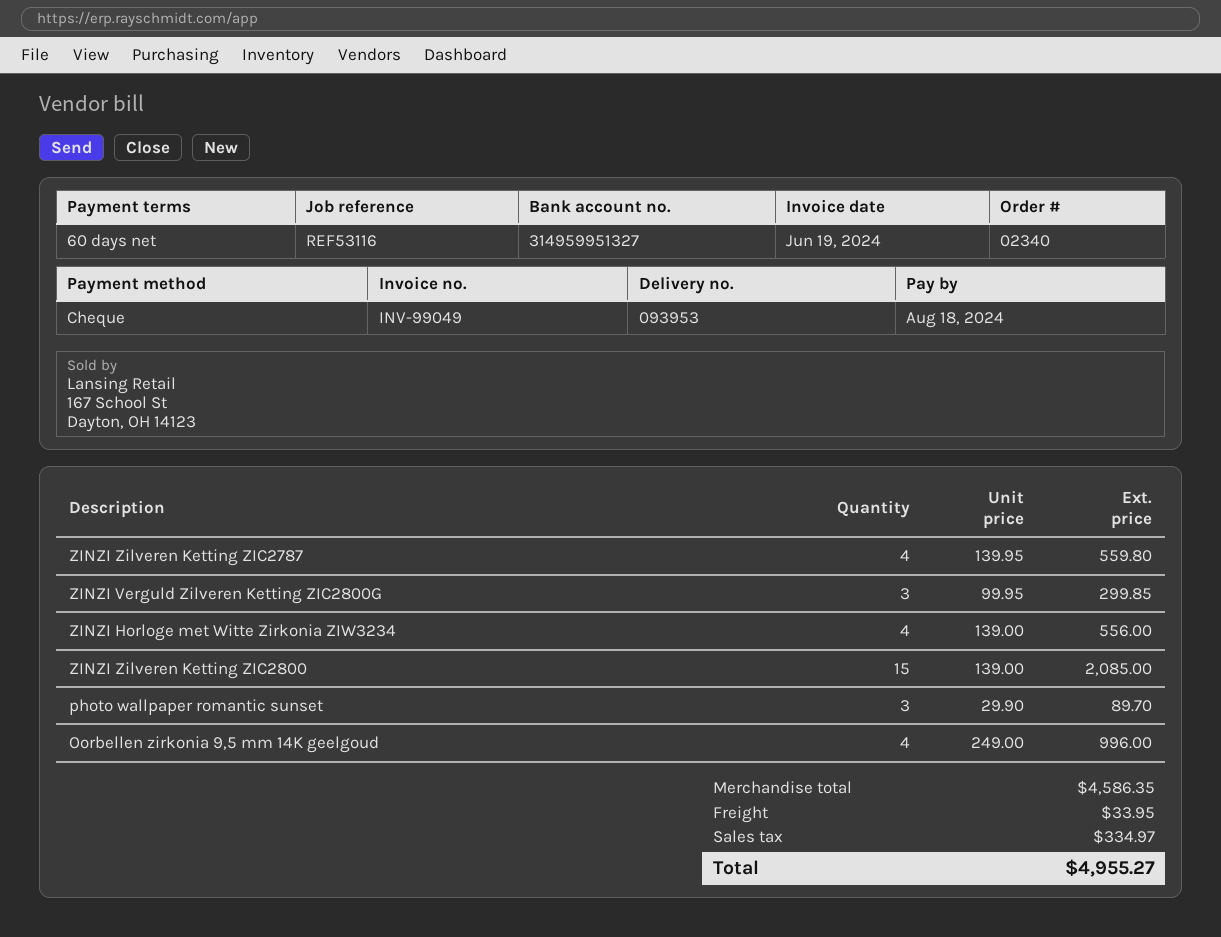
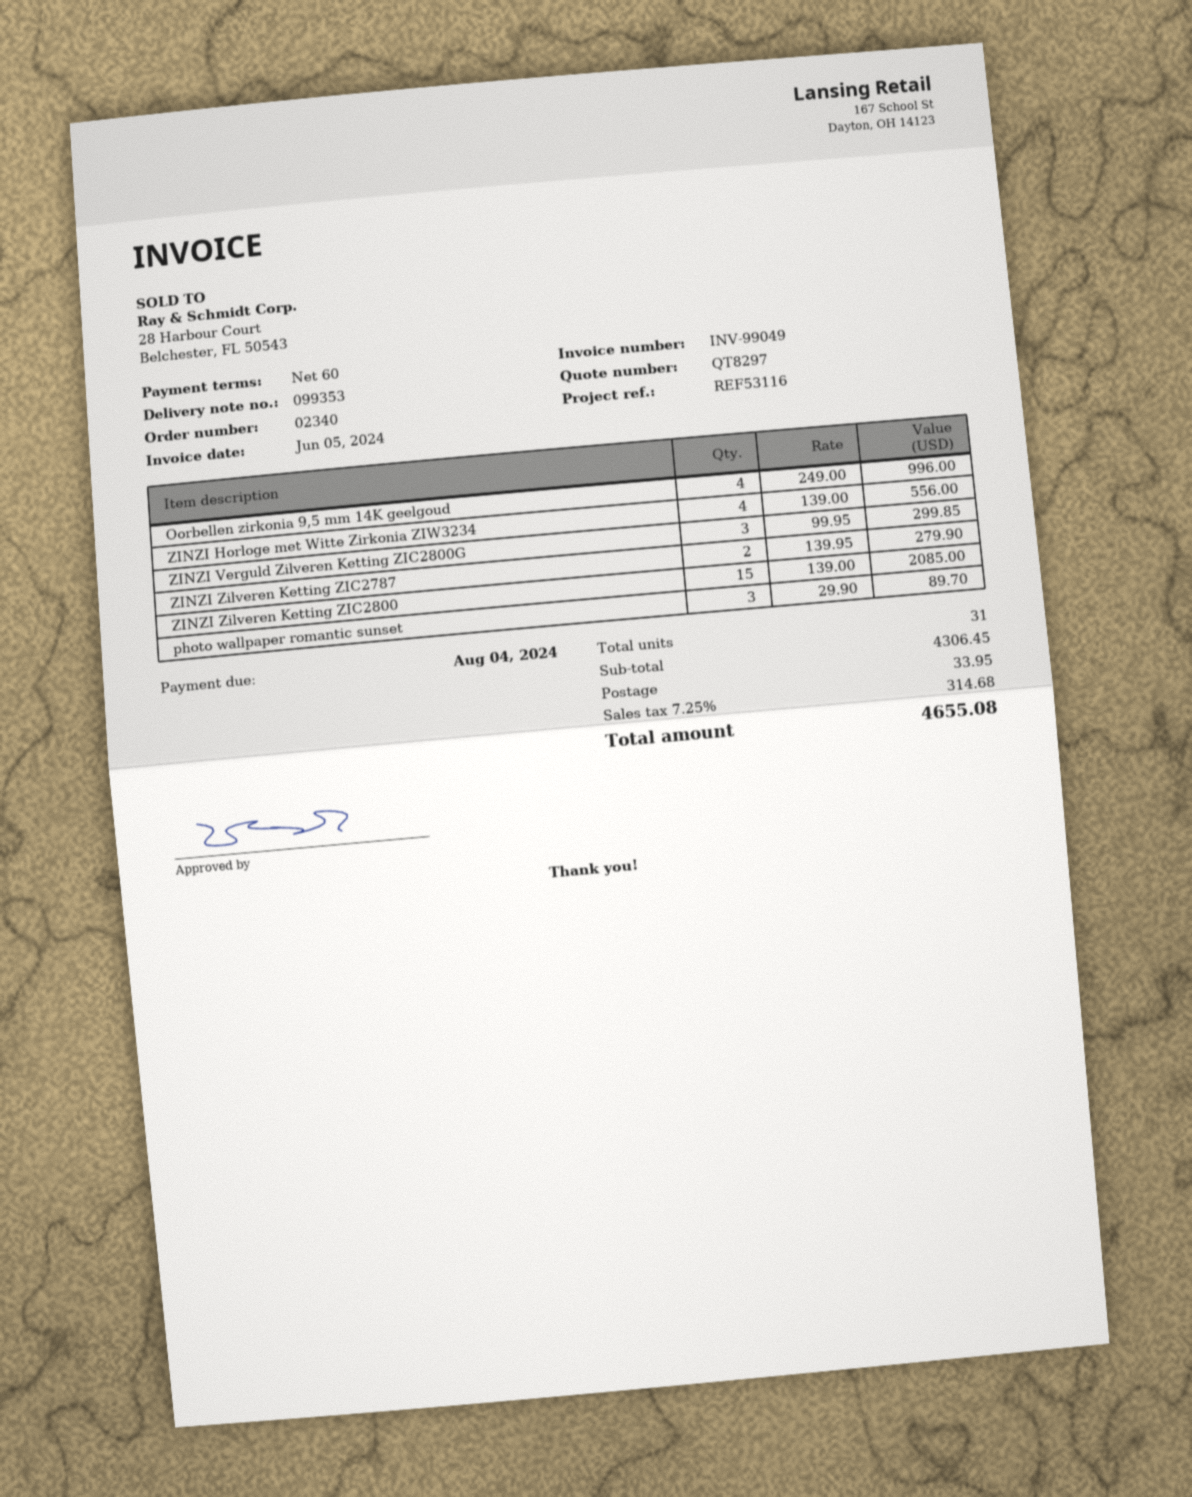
delivery note number: 093953 -> 099353
invoice date: 2024-06-19 -> 2024-06-05
due date: 2024-08-18 -> 2024-08-04
ZINZI Zilveren Ketting ZIC2787: 4 x 139.95 = 559.80 -> 2 x 139.95 = 279.90
subtotal: 4586.35 -> 4306.45
tax: 334.97 -> 314.68
total: 4955.27 -> 4655.08

